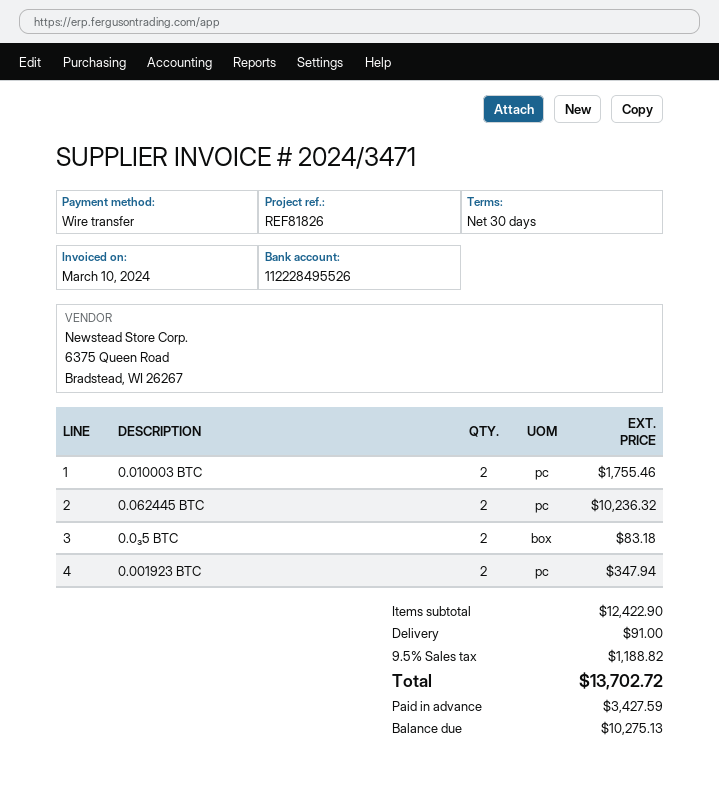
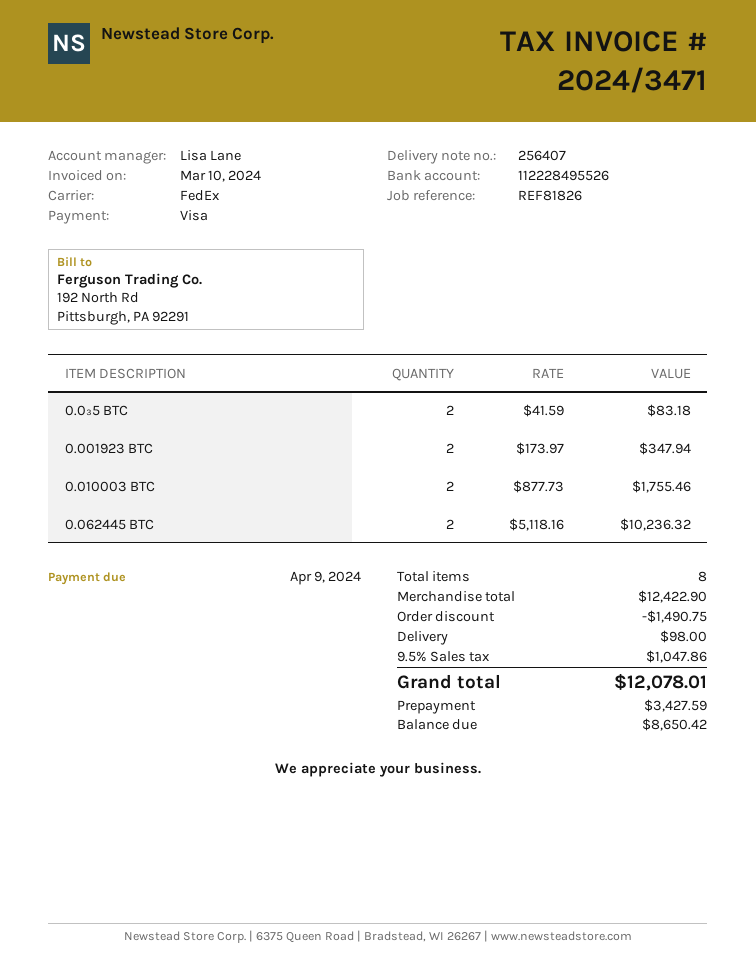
payment method: bank transfer -> Visa
discount: none -> 1490.75
shipping: 91.00 -> 98.00
tax: 9.5% = 1188.82 -> 9.5% = 1047.86
total: 13702.72 -> 12078.01
balance: 10275.13 -> 8650.42

